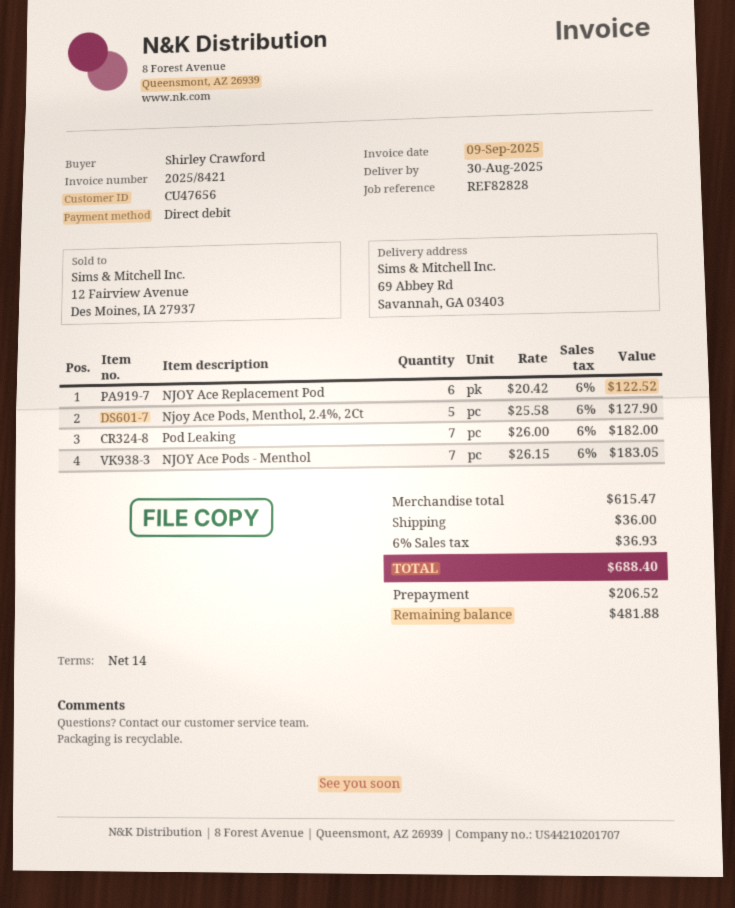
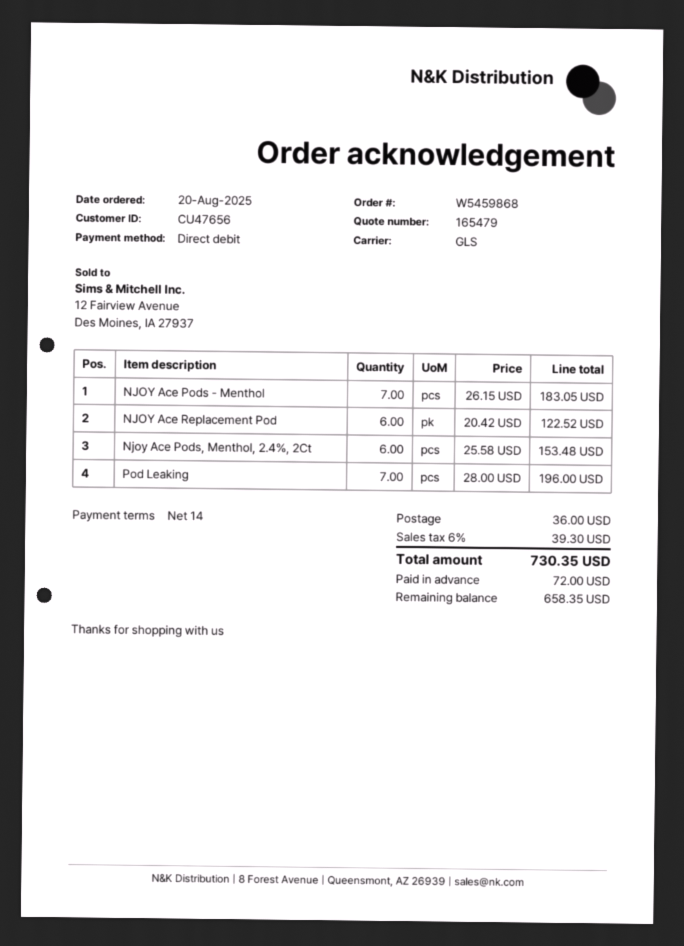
Njoy Ace Pods, Menthol, 2.4%, 2Ct: 5 x 25.58 = 127.90 -> 6 x 25.58 = 153.48
Pod Leaking: 7 x 26.00 = 182.00 -> 7 x 28.00 = 196.00
tax: 6% = 36.93 -> 6% = 39.30
total: 688.40 -> 730.35
deposit: 206.52 -> 72.00
balance: 481.88 -> 658.35

